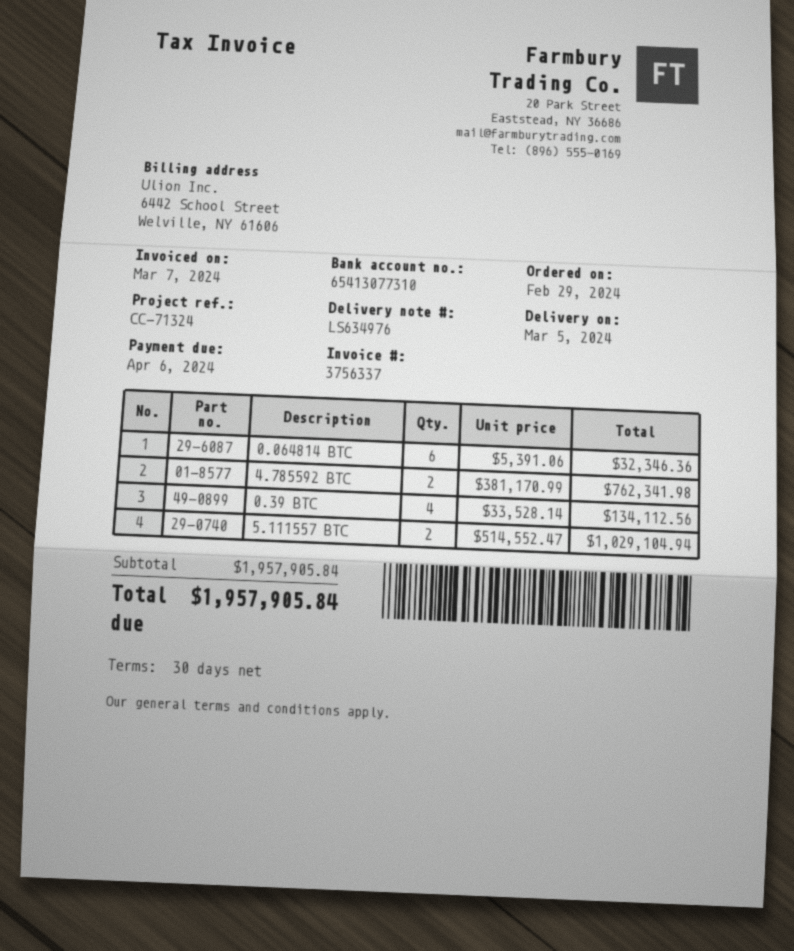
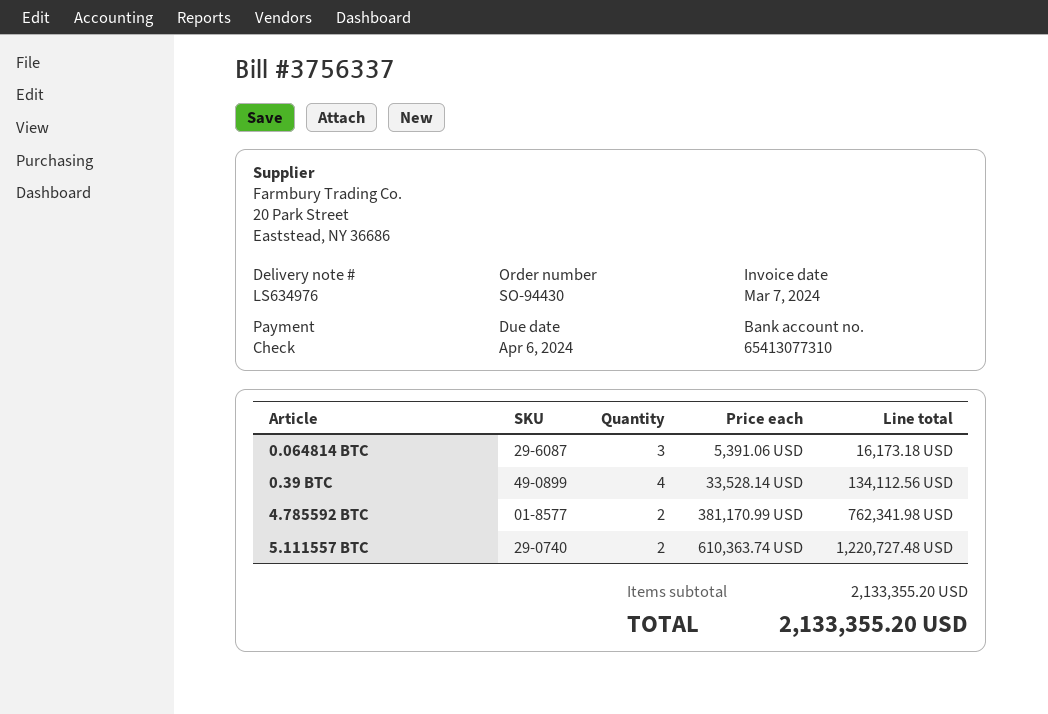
0.064814 BTC: 6 x 5391.06 = 32346.36 -> 3 x 5391.06 = 16173.18
5.111557 BTC: 2 x 514552.47 = 1029104.94 -> 2 x 610363.74 = 1220727.48
subtotal: 1957905.84 -> 2133355.20
total: 1957905.84 -> 2133355.20

